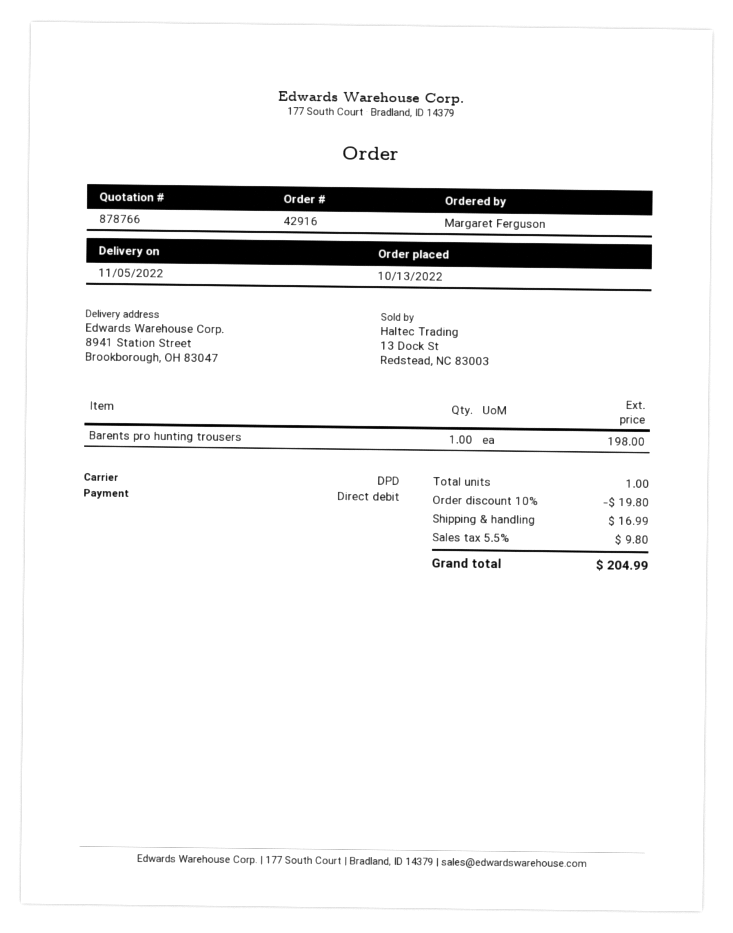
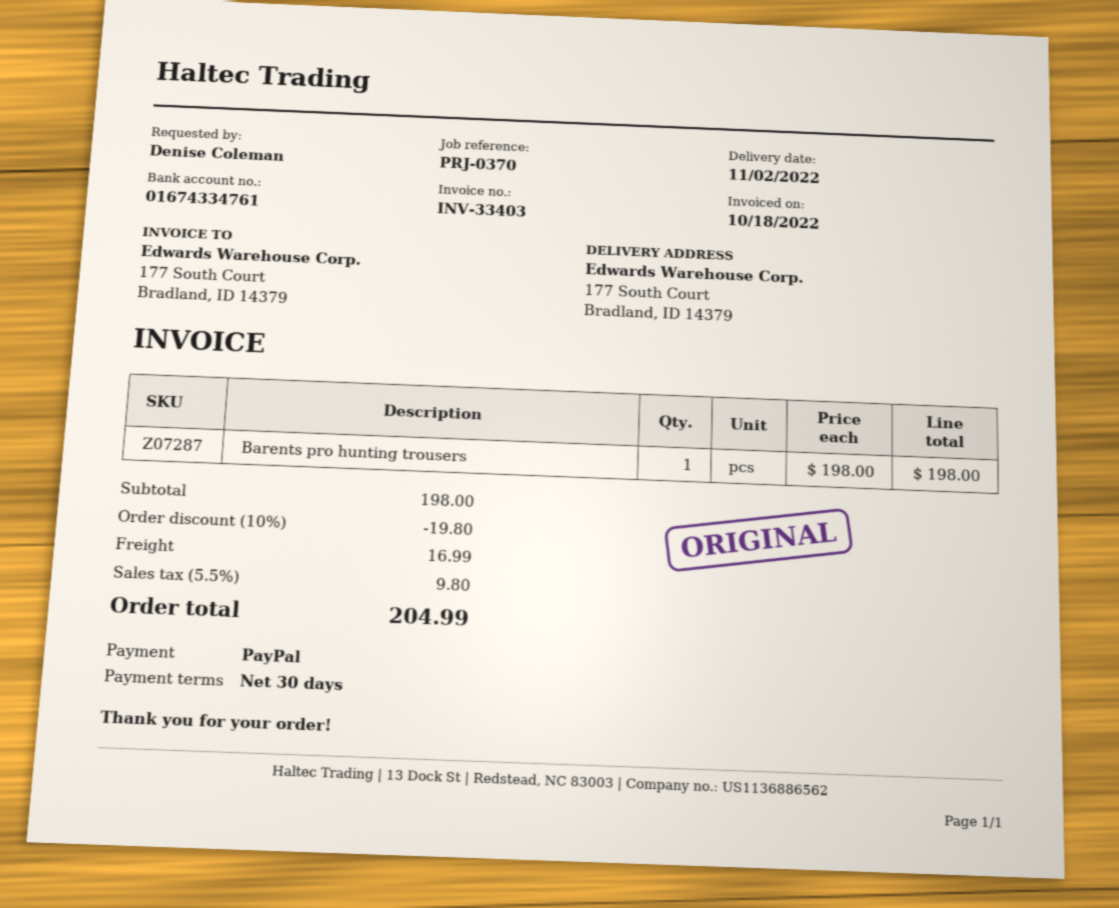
delivery date: 2022-11-05 -> 2022-11-02
ordered by: Margaret Ferguson -> Denise Coleman
payment method: direct debit -> PayPal
ship to: 8941 Station Street, Brookborough, OH 83047 -> 177 South Court, Bradland, ID 14379

